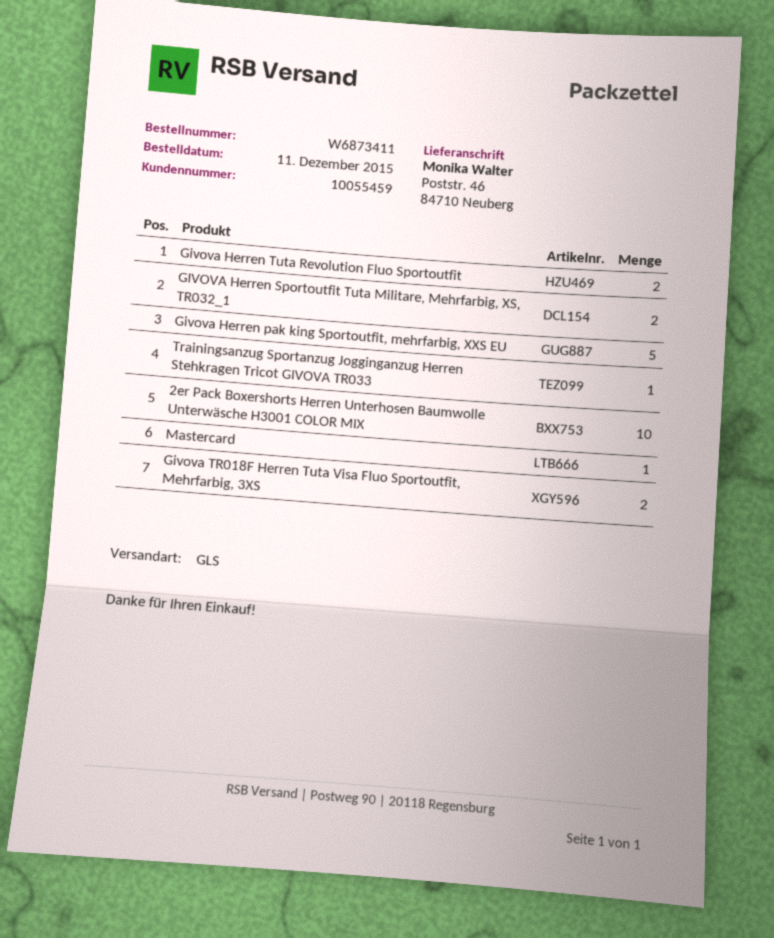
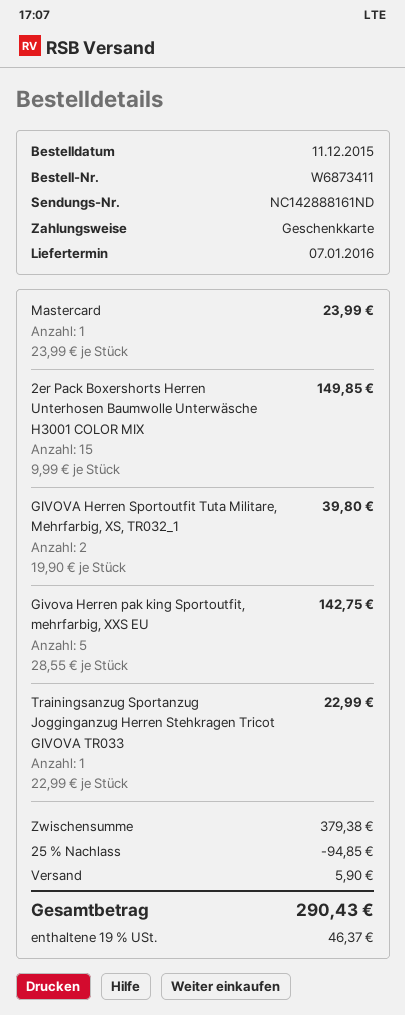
Givova Herren Tuta Revolution Fluo Sportoutfit: 2 -> none
2er Pack Boxershorts Herren Unterhosen Baumwolle Unterwäsche H3001 COLOR MIX: 10 -> 15
Givova TR018F Herren Tuta Visa Fluo Sportoutfit, Mehrfarbig, 3XS: 2 -> none

